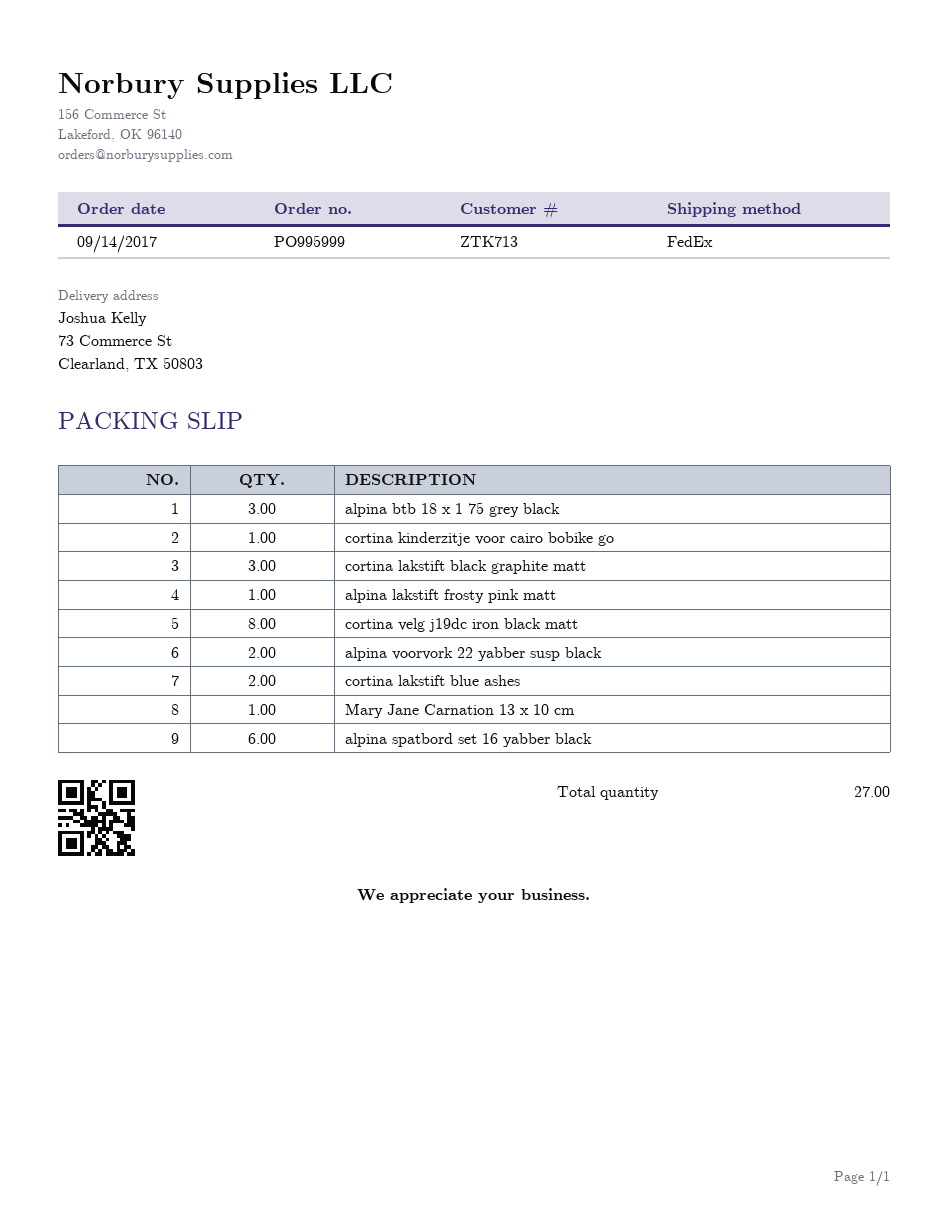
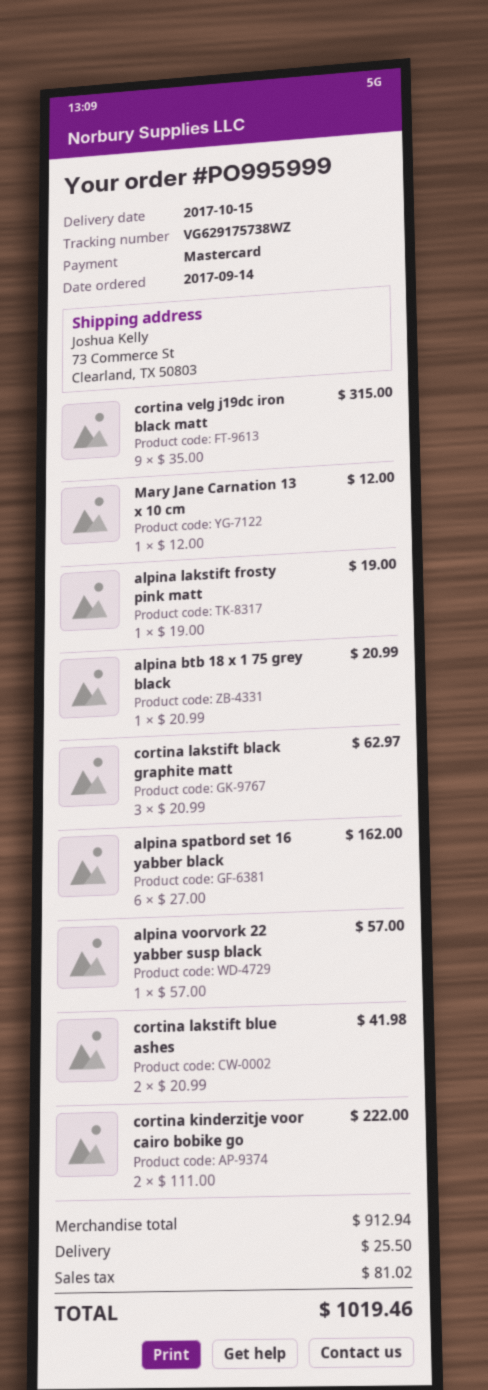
alpina btb 18 x 1 75 grey black: 3 -> 1
cortina kinderzitje voor cairo bobike go: 1 -> 2
cortina velg j19dc iron black matt: 8 -> 9
alpina voorvork 22 yabber susp black: 2 -> 1

